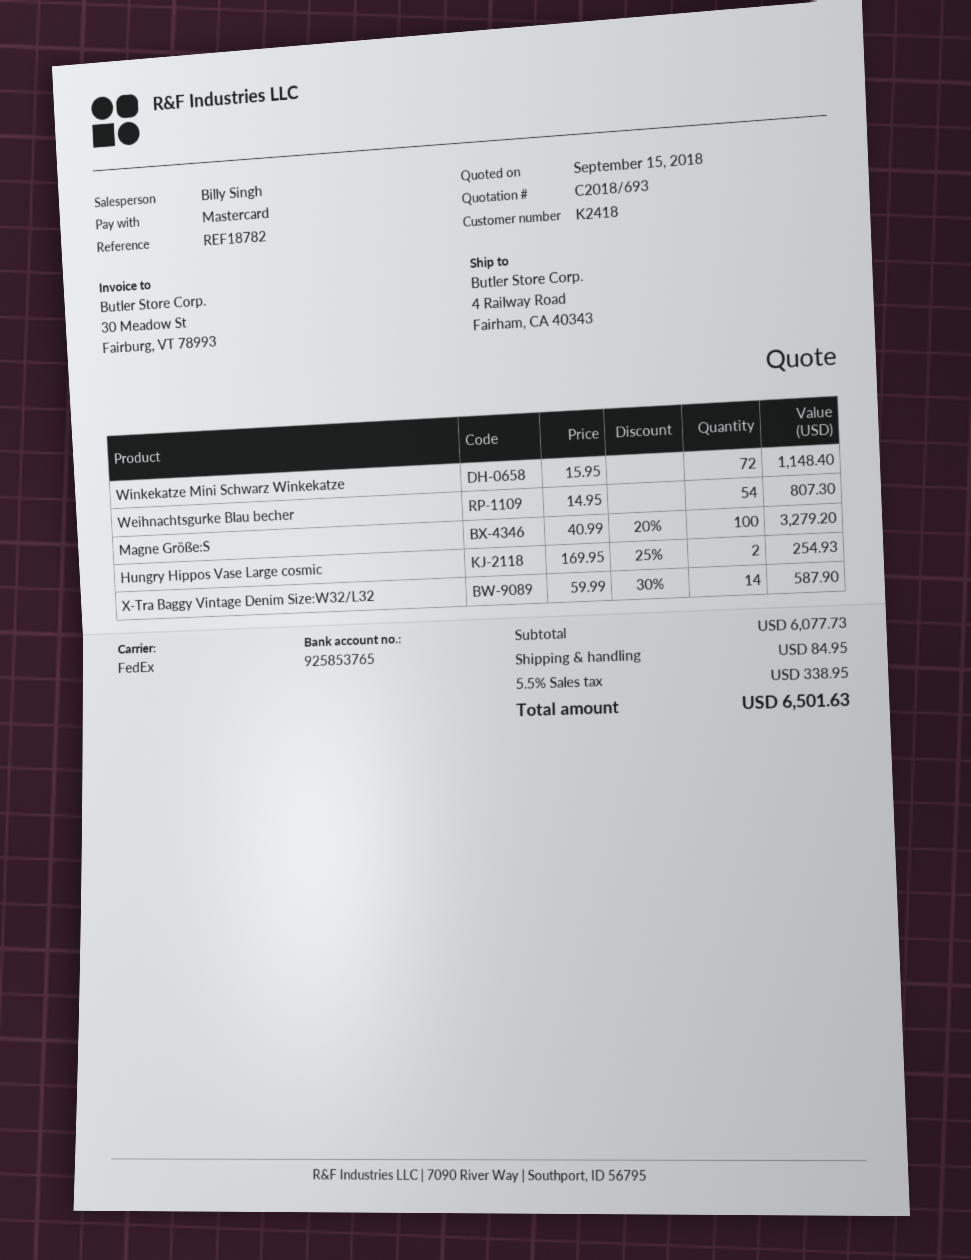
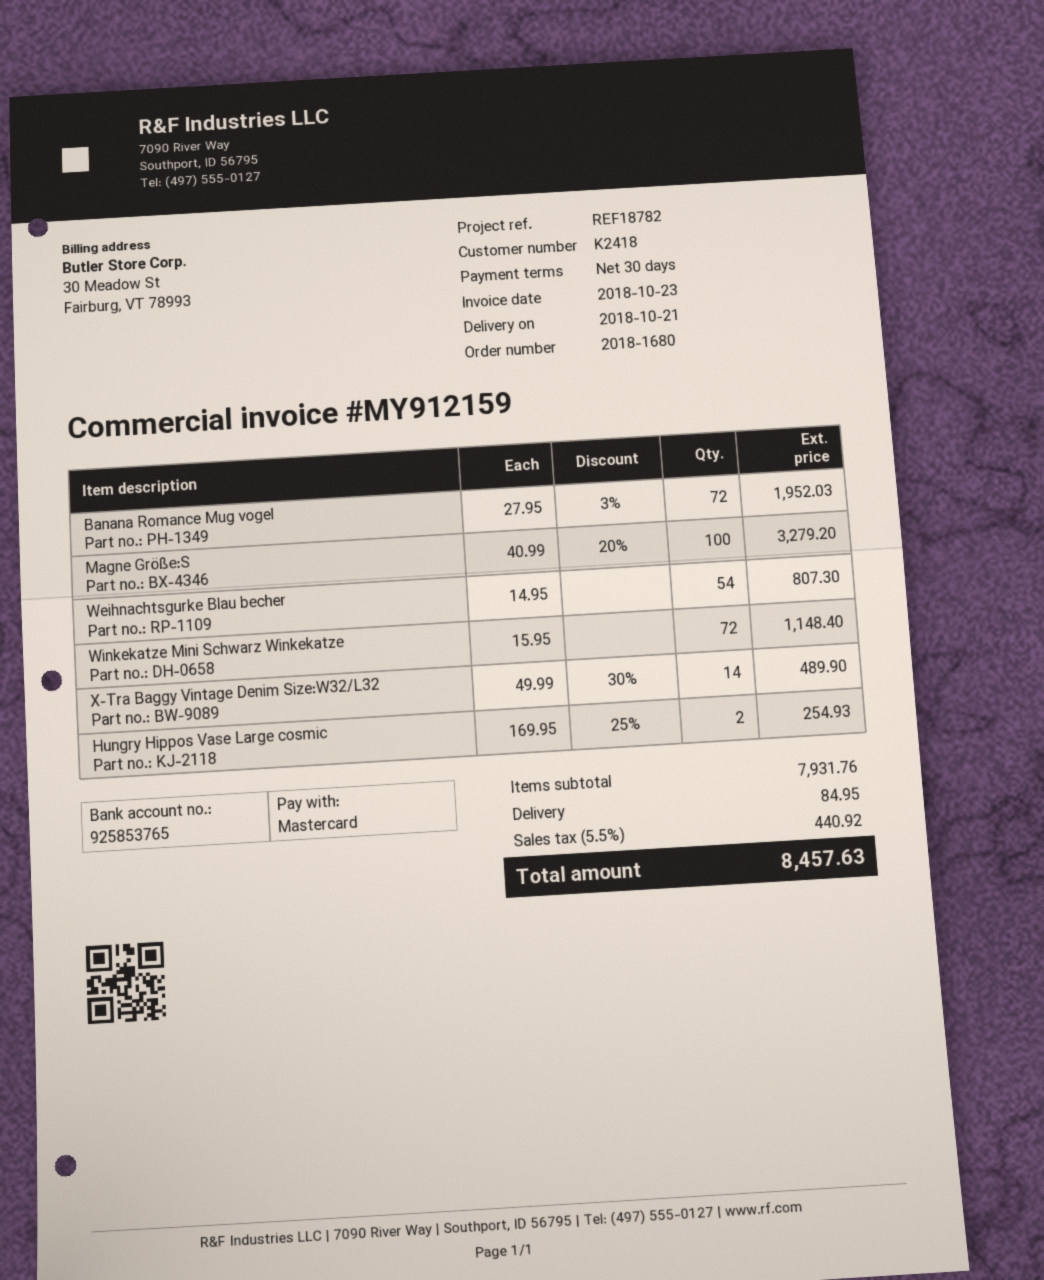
X-Tra Baggy Vintage Denim Size:W32/L32: 14 x 59.99 - 30% = 587.90 -> 14 x 49.99 - 30% = 489.90
Banana Romance Mug vogel: none -> 72 x 27.95 - 3% = 1952.03
subtotal: 6077.73 -> 7931.76
tax: 5.5% = 338.95 -> 5.5% = 440.92
total: 6501.63 -> 8457.63

